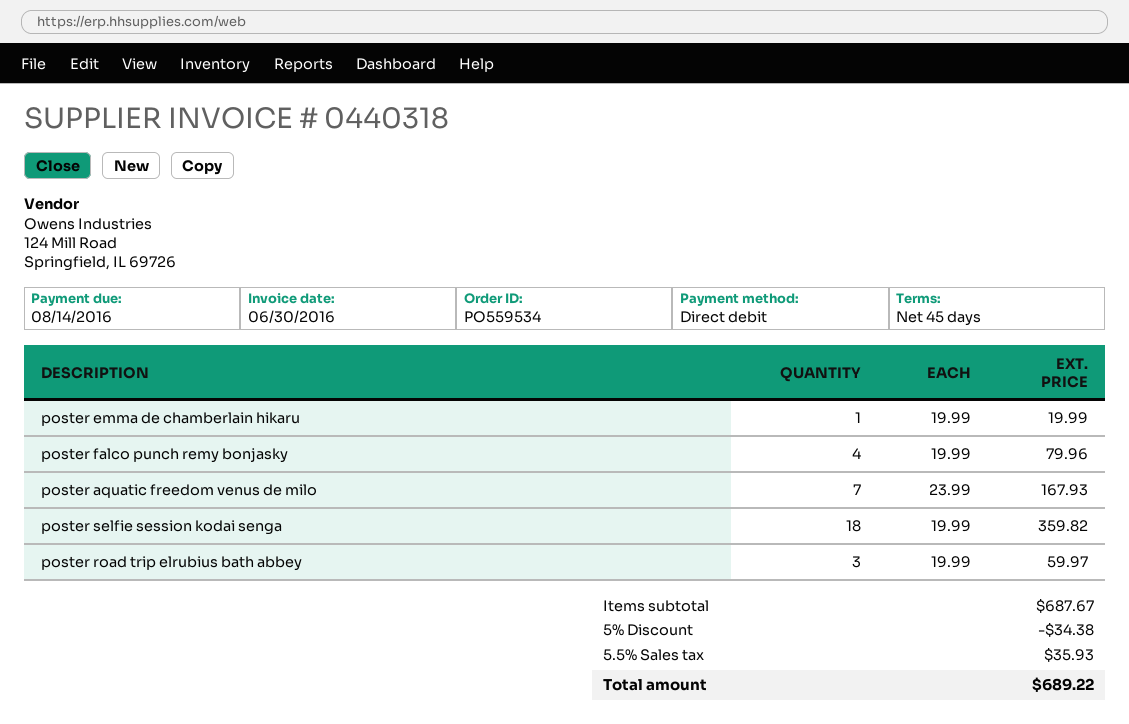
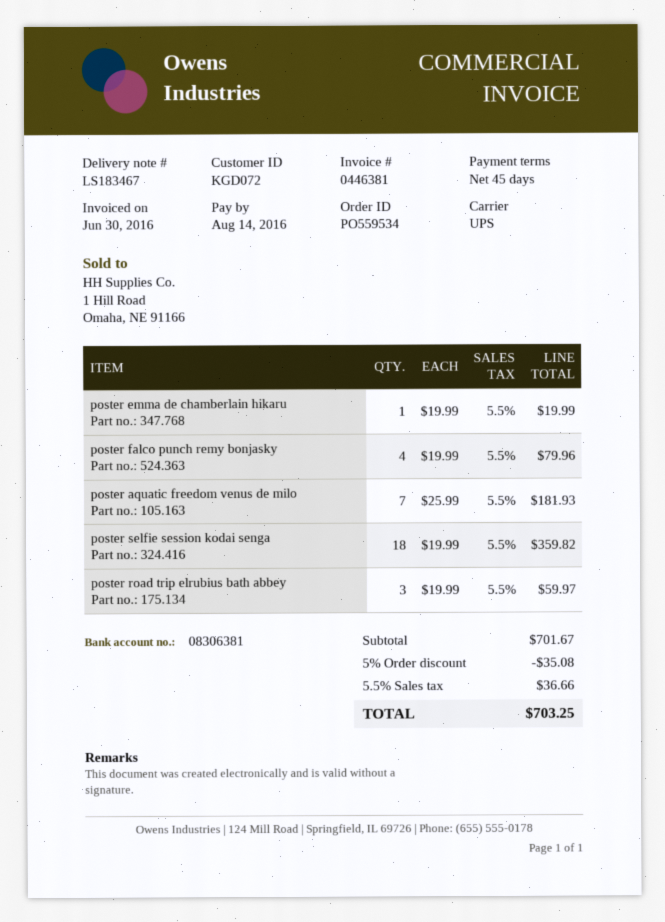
invoice number: 0440318 -> 0446381
poster aquatic freedom venus de milo: 7 x 23.99 = 167.93 -> 7 x 25.99 = 181.93
subtotal: 687.67 -> 701.67
discount: 5% = 34.38 -> 5% = 35.08
tax: 5.5% = 35.93 -> 5.5% = 36.66
total: 689.22 -> 703.25

